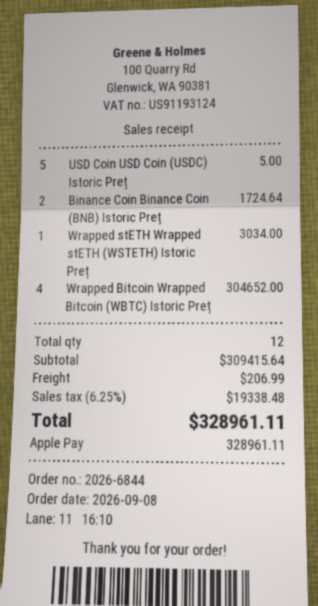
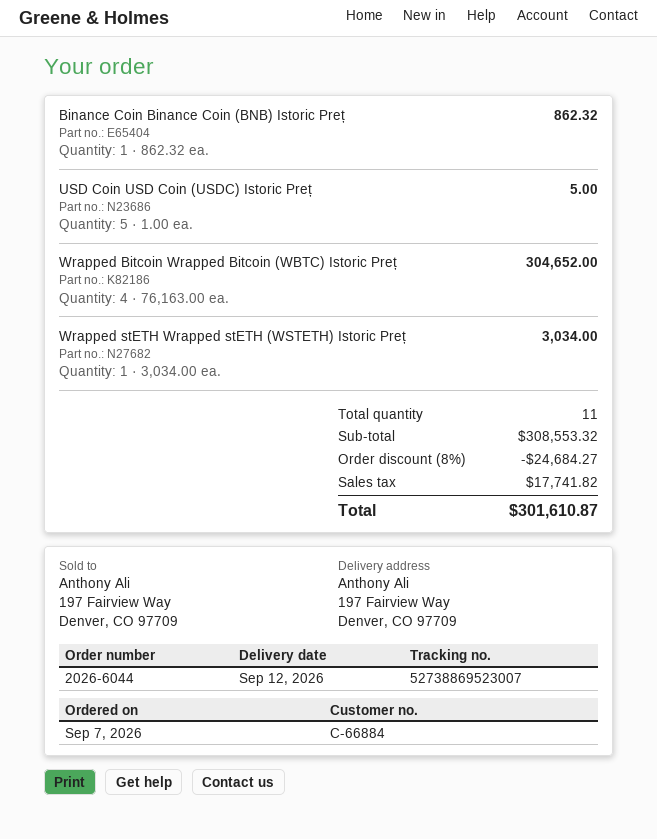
order number: 2026-6844 -> 2026-6044
order date: 2026-09-08 -> 2026-09-07
Binance Coin Binance Coin (BNB) Istoric Preț: 2 for 1724.64 -> 1 for 862.32
total quantity: 12 -> 11
subtotal: 309415.64 -> 308553.32
discount: none -> 8% = 24684.27
shipping: 206.99 -> none
tax: 19338.48 -> 17741.82
total: 328961.11 -> 301610.87

